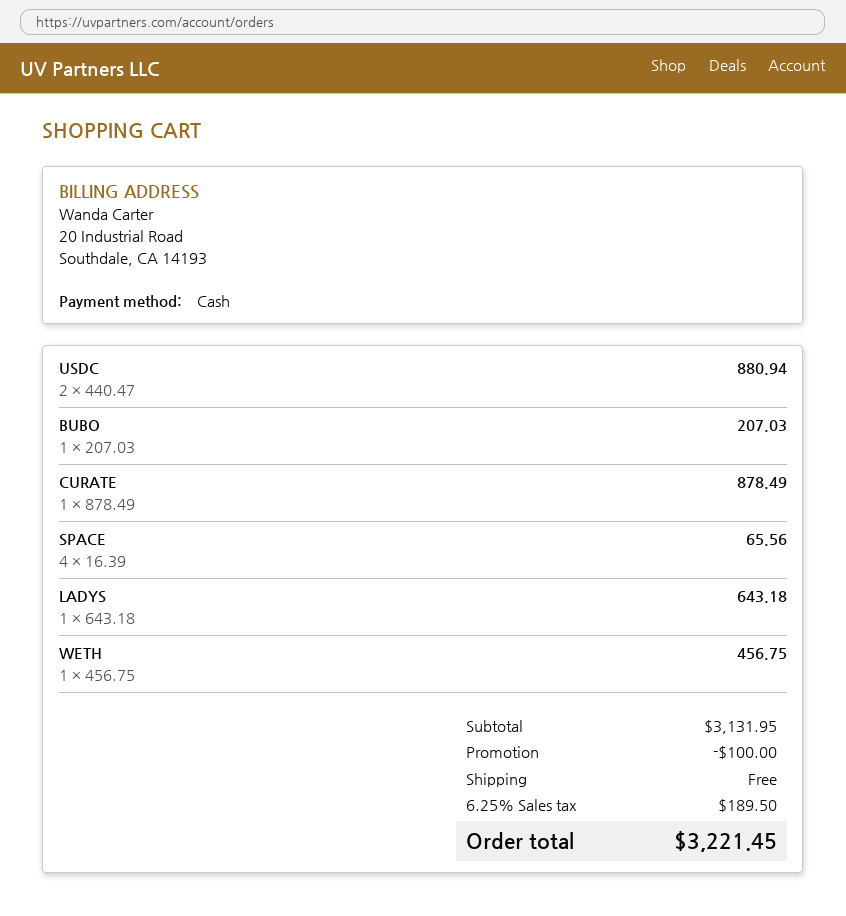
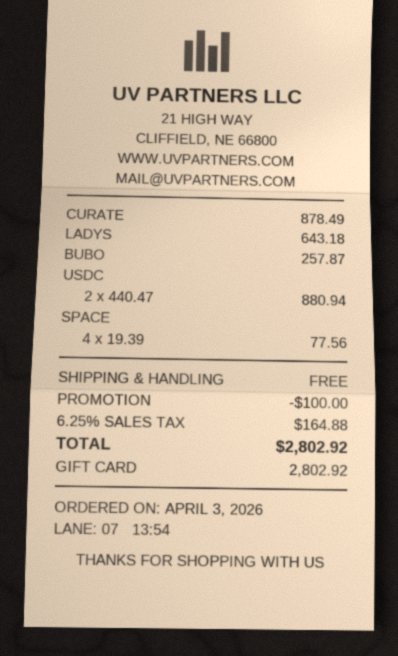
payment method: cash -> gift card
BUBO: 1 x 207.03 = 207.03 -> 1 x 257.87 = 257.87
SPACE: 4 x 16.39 = 65.56 -> 4 x 19.39 = 77.56
WETH: 1 x 456.75 = 456.75 -> none
tax: 6.25% = 189.50 -> 6.25% = 164.88
total: 3221.45 -> 2802.92

